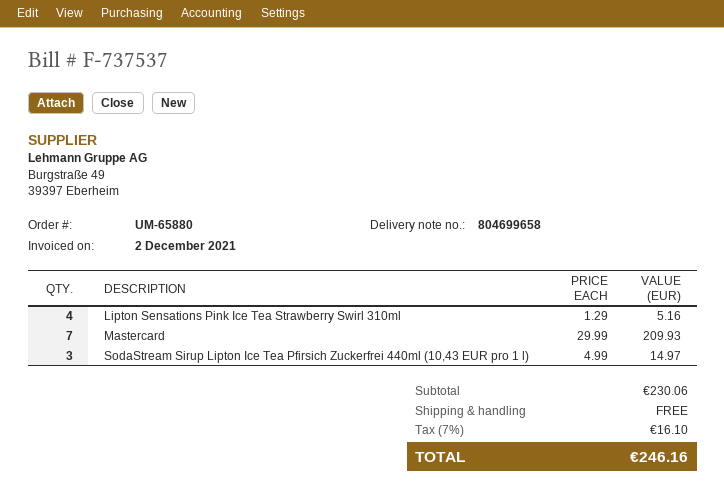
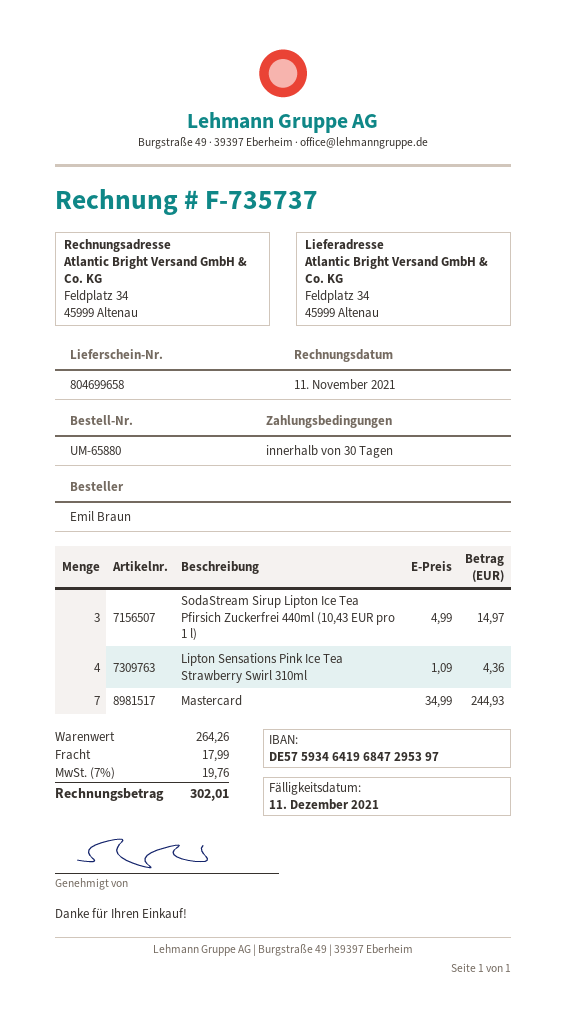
invoice number: F-737537 -> F-735737
invoice date: 2021-12-02 -> 2021-11-11
Lipton Sensations Pink Ice Tea Strawberry Swirl 310ml: 4 x 1.29 = 5.16 -> 4 x 1.09 = 4.36
Mastercard: 7 x 29.99 = 209.93 -> 7 x 34.99 = 244.93
subtotal: 230.06 -> 264.26
shipping: 0.00 -> 17.99
tax: 7% = 16.10 -> 7% = 19.76
total: 246.16 -> 302.01

